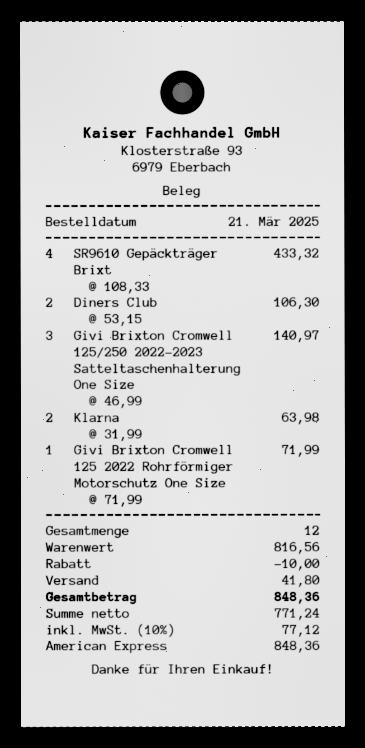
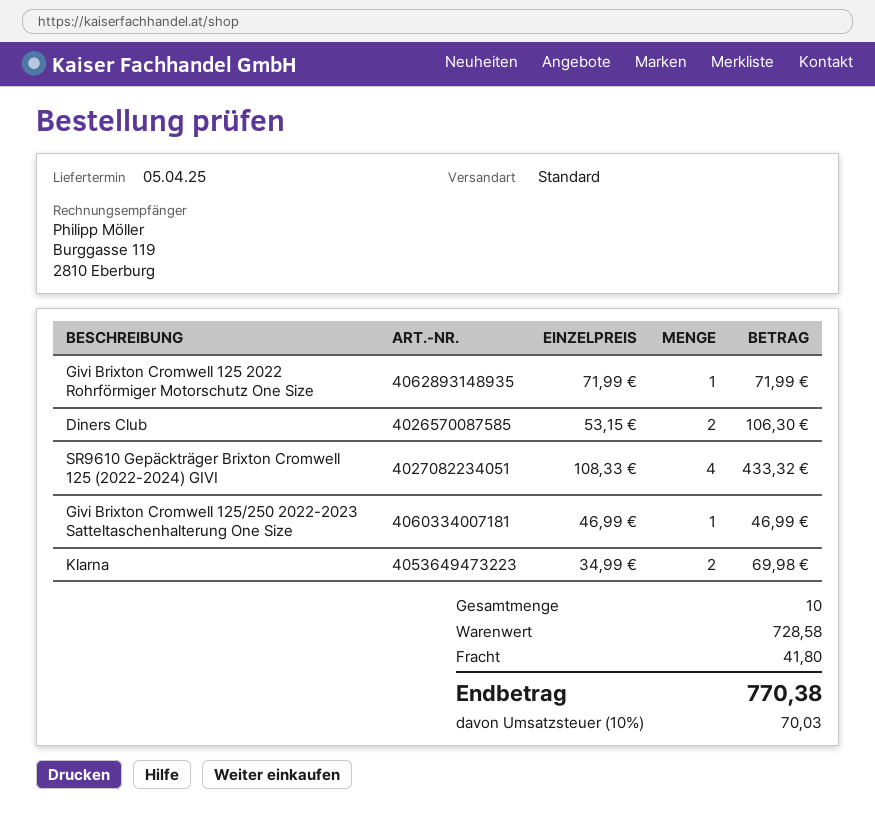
Givi Brixton Cromwell 125/250 2022-2023 Satteltaschenhalterung One Size: 3 x 46.99 = 140.97 -> 1 x 46.99 = 46.99
Klarna: 2 x 31.99 = 63.98 -> 2 x 34.99 = 69.98
total quantity: 12 -> 10
subtotal: 816.56 -> 728.58
discount: 10.00 -> none
tax: 10% = 77.12 -> 10% = 70.03
total: 848.36 -> 770.38

